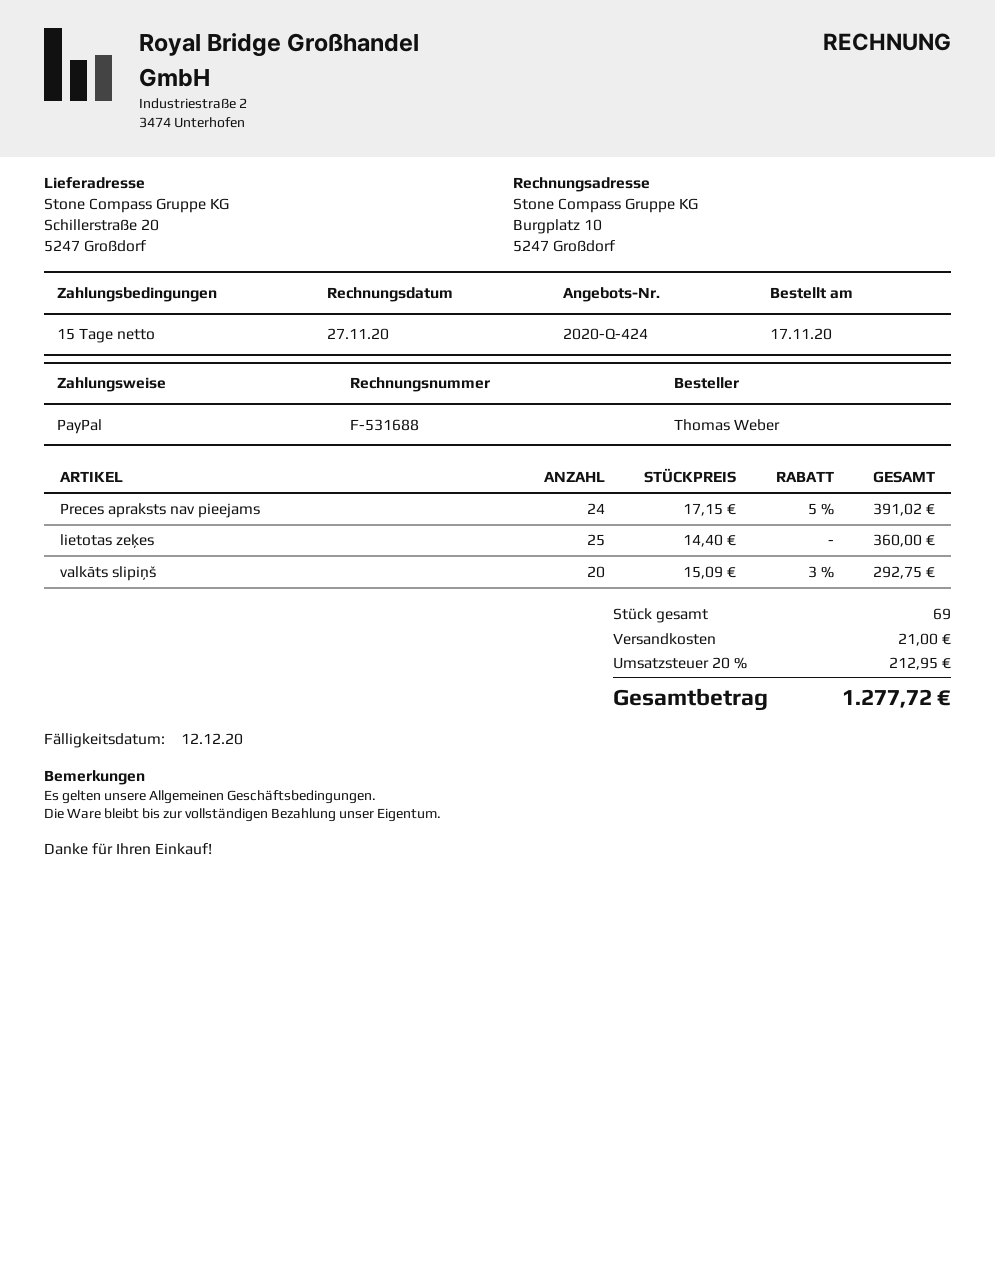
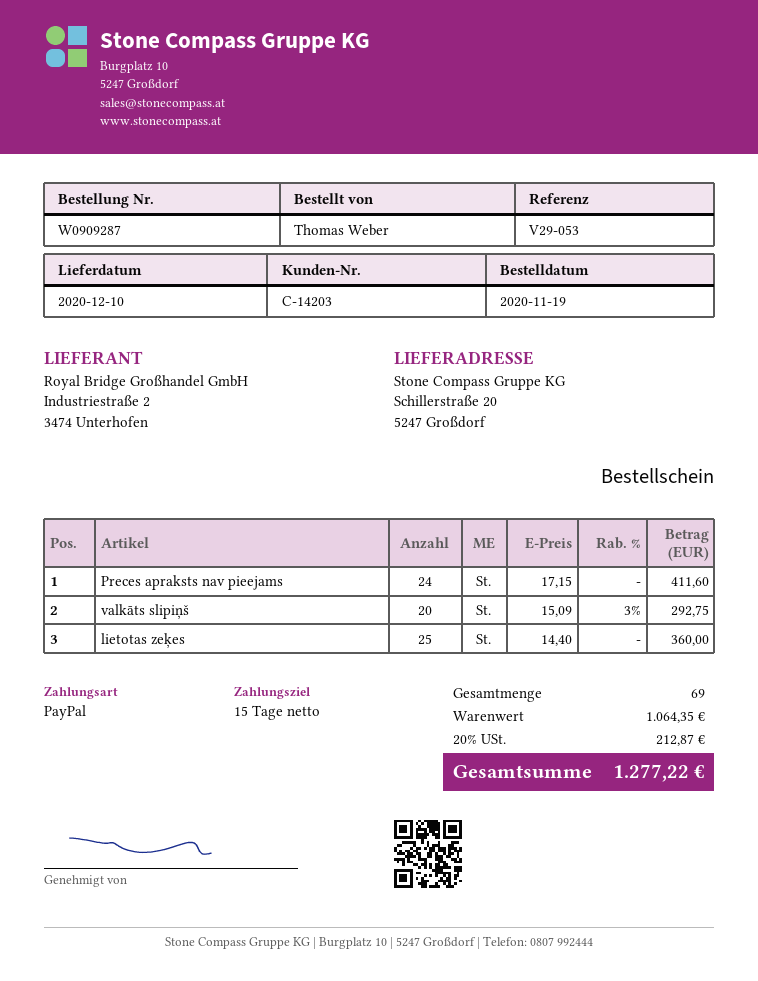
order date: 2020-11-17 -> 2020-11-19
Preces apraksts nav pieejams: 24 x 17.15 - 5% = 391.02 -> 24 x 17.15 = 411.60
shipping: 21.00 -> none
tax: 20% = 212.95 -> 20% = 212.87
total: 1277.72 -> 1277.22

